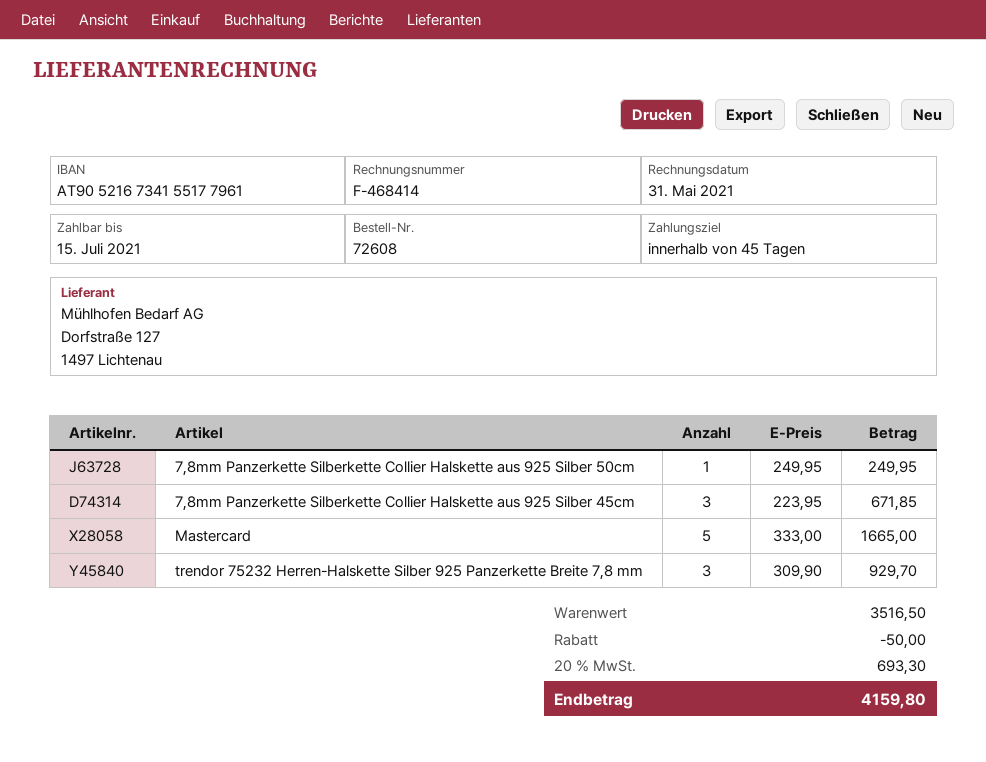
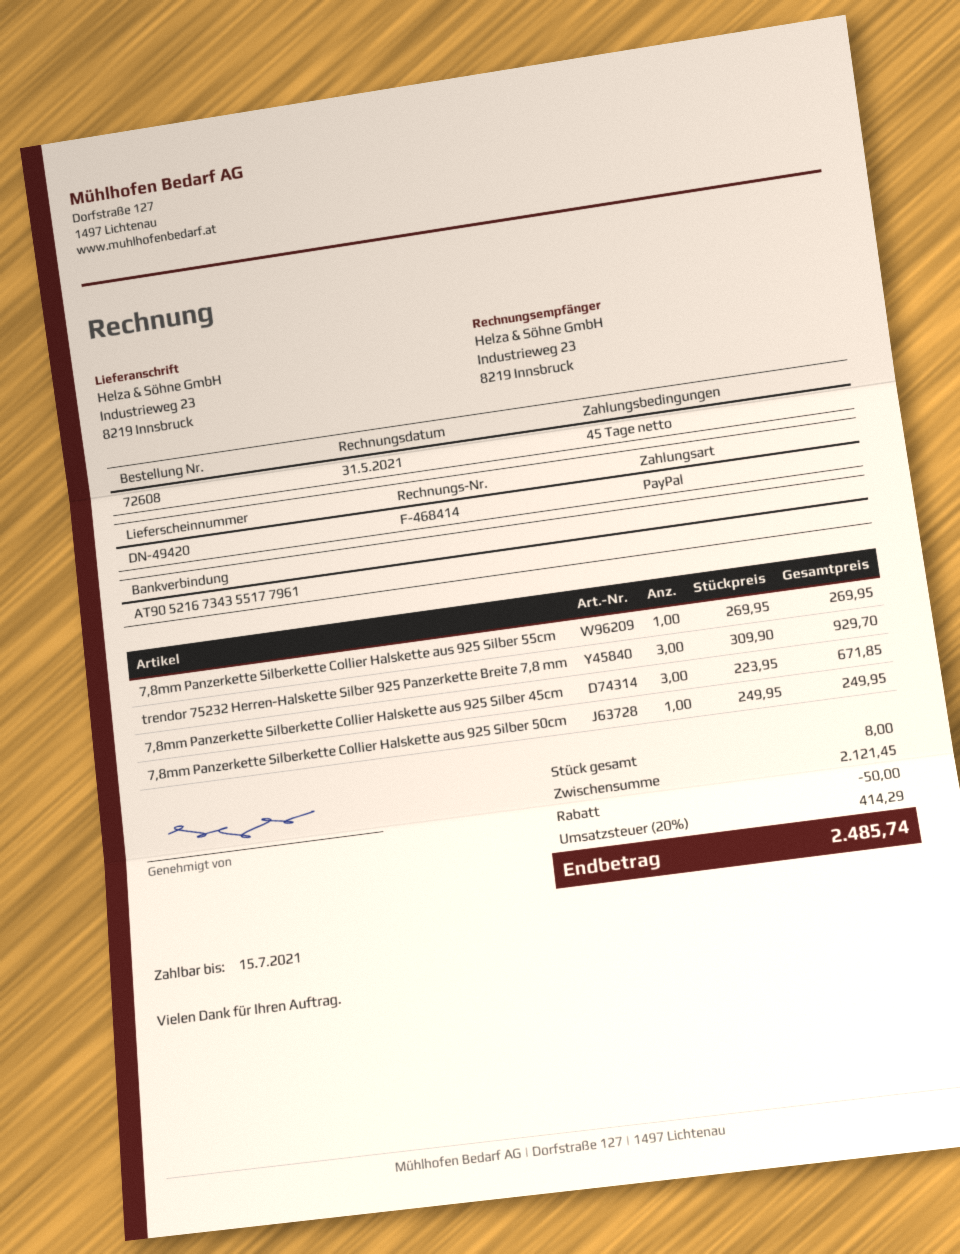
bank account: AT905216734155177961 -> AT905216734355177961
Mastercard: 5 x 333.00 = 1665.00 -> none
7,8mm Panzerkette Silberkette Collier Halskette aus 925 Silber 55cm: none -> 1 x 269.95 = 269.95
subtotal: 3516.50 -> 2121.45
tax: 20% = 693.30 -> 20% = 414.29
total: 4159.80 -> 2485.74

